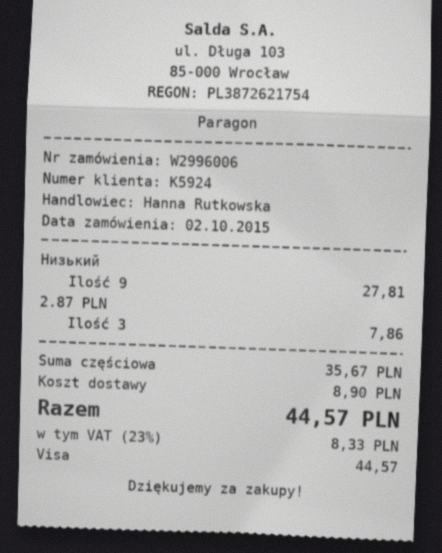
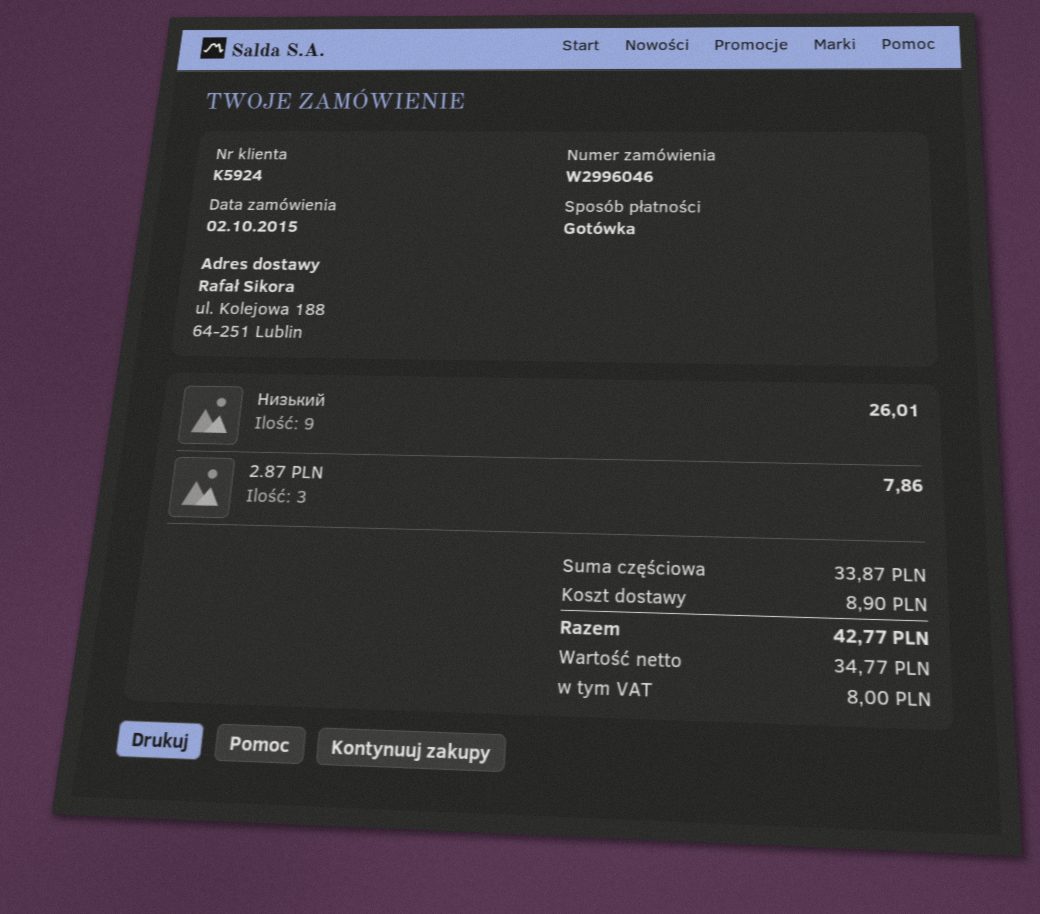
order number: W2996006 -> W2996046
payment method: Visa -> cash
Низький: 9 for 27.81 -> 9 for 26.01
subtotal: 35.67 -> 33.87
tax: 8.33 -> 8.00
total: 44.57 -> 42.77

